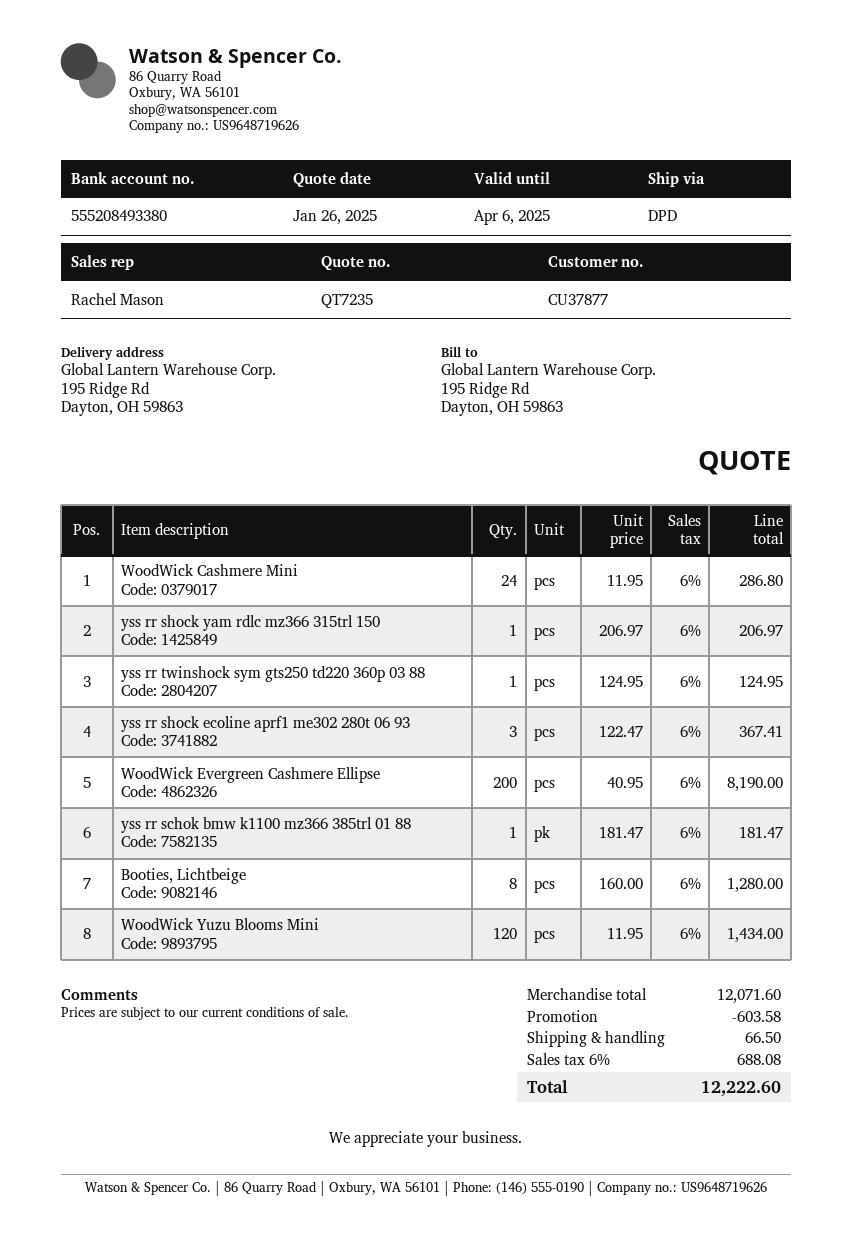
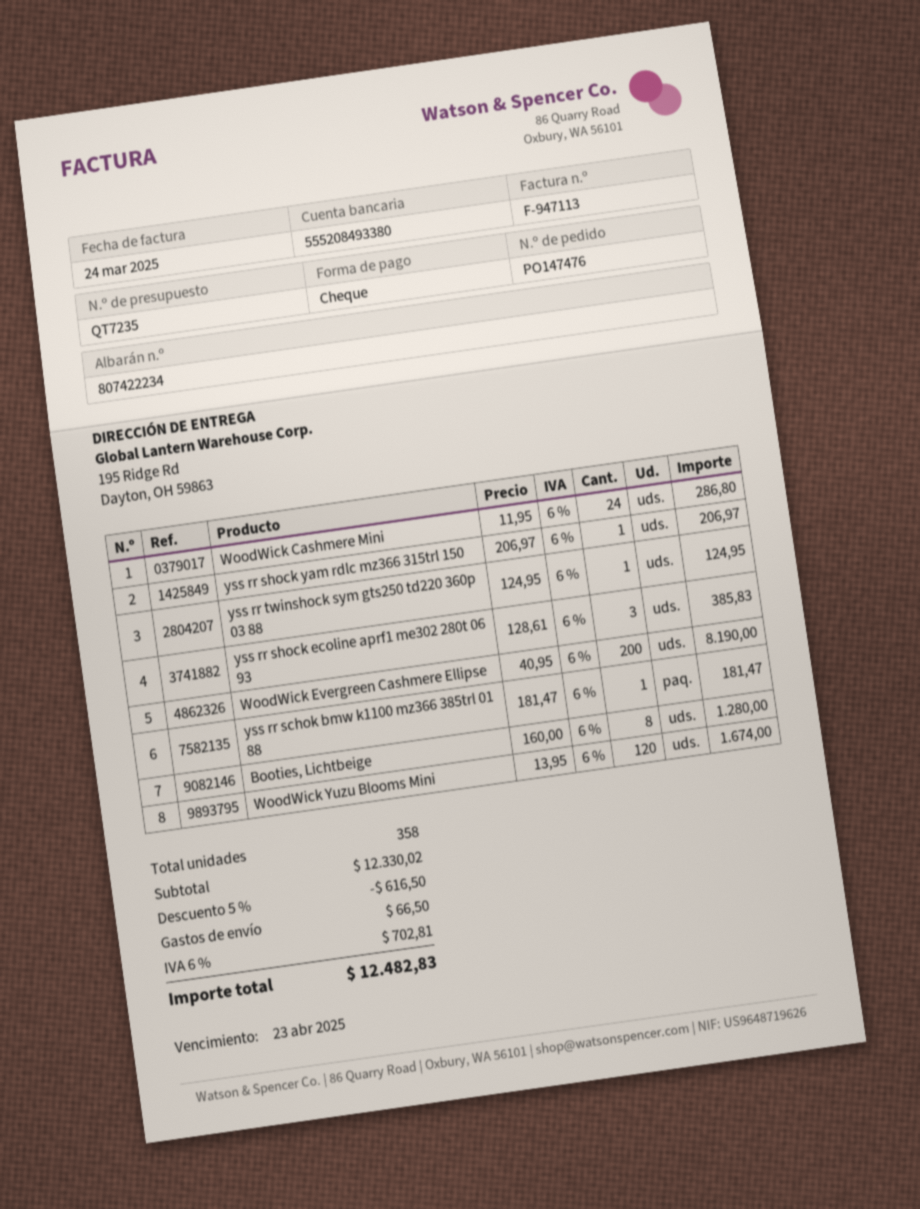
yss rr shock ecoline aprf1 me302 280t 06 93: 3 x 122.47 = 367.41 -> 3 x 128.61 = 385.83
WoodWick Yuzu Blooms Mini: 120 x 11.95 = 1434.00 -> 120 x 13.95 = 1674.00
subtotal: 12071.60 -> 12330.02
discount: 603.58 -> 616.50
tax: 6% = 688.08 -> 6% = 702.81
total: 12222.60 -> 12482.83

